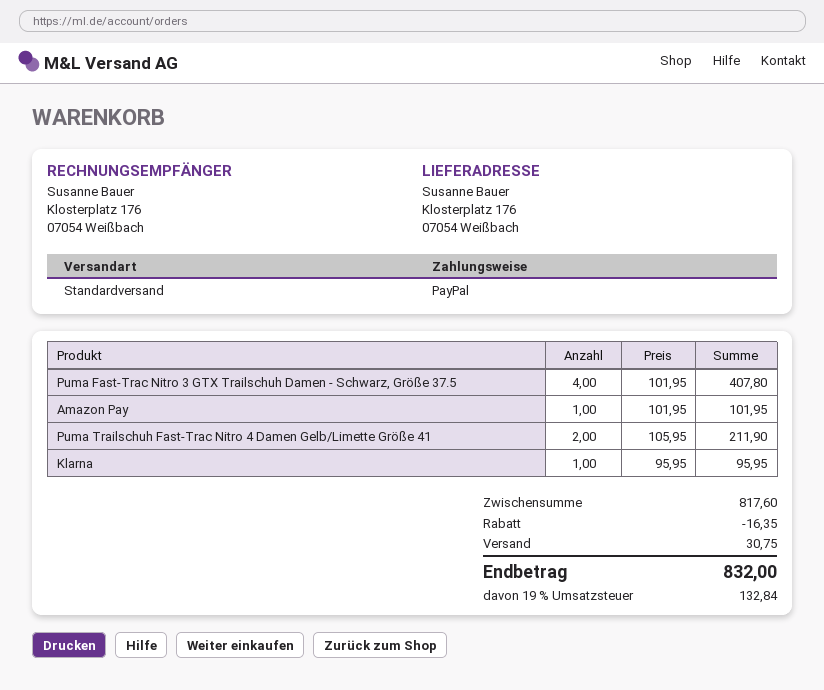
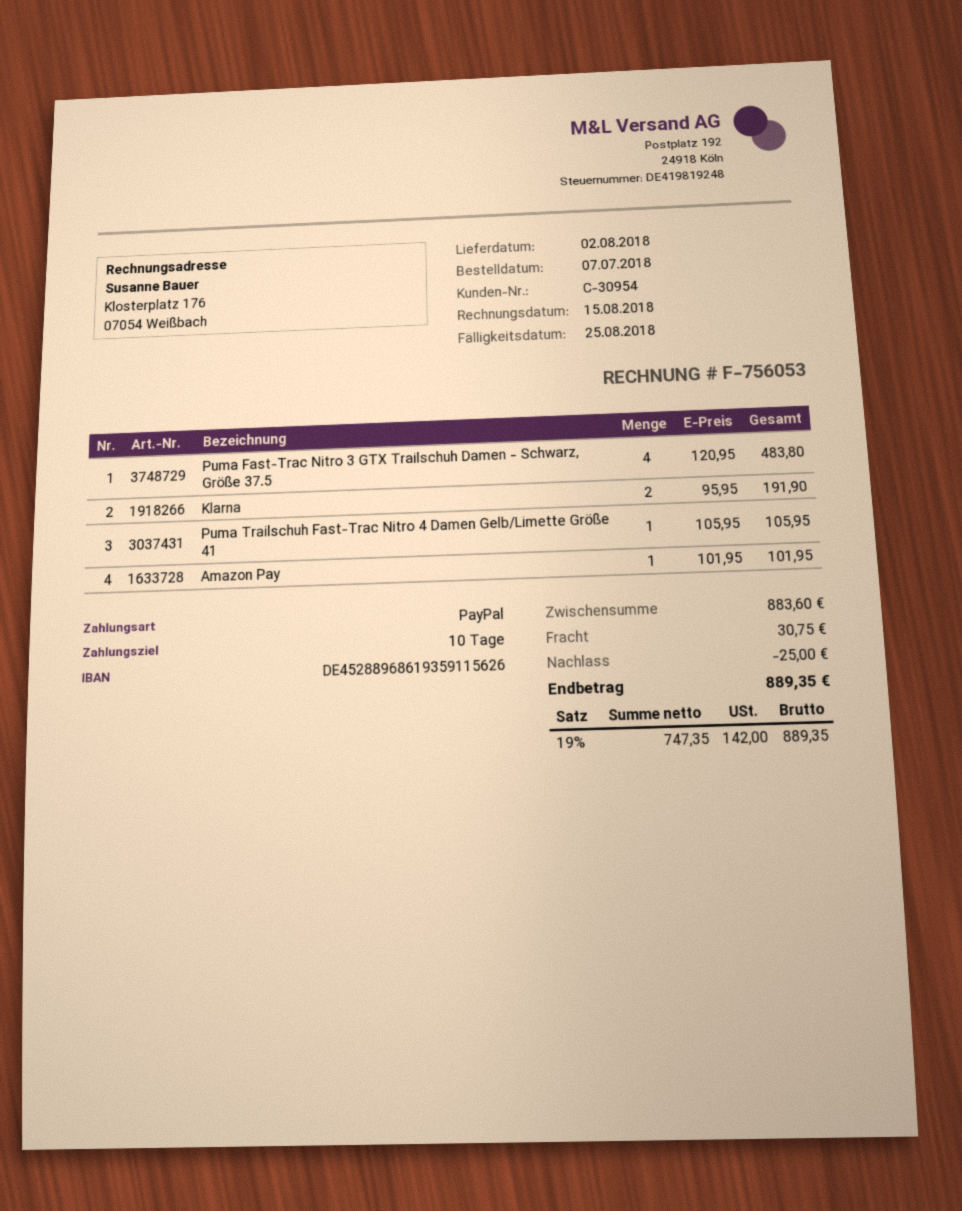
Puma Fast-Trac Nitro 3 GTX Trailschuh Damen - Schwarz, Größe 37.5: 4 x 101.95 = 407.80 -> 4 x 120.95 = 483.80
Puma Trailschuh Fast-Trac Nitro 4 Damen Gelb/Limette Größe 41: 2 x 105.95 = 211.90 -> 1 x 105.95 = 105.95
Klarna: 1 x 95.95 = 95.95 -> 2 x 95.95 = 191.90
subtotal: 817.60 -> 883.60
discount: 16.35 -> 25.00
tax: 19% = 132.84 -> 19% = 142.00
total: 832.00 -> 889.35

